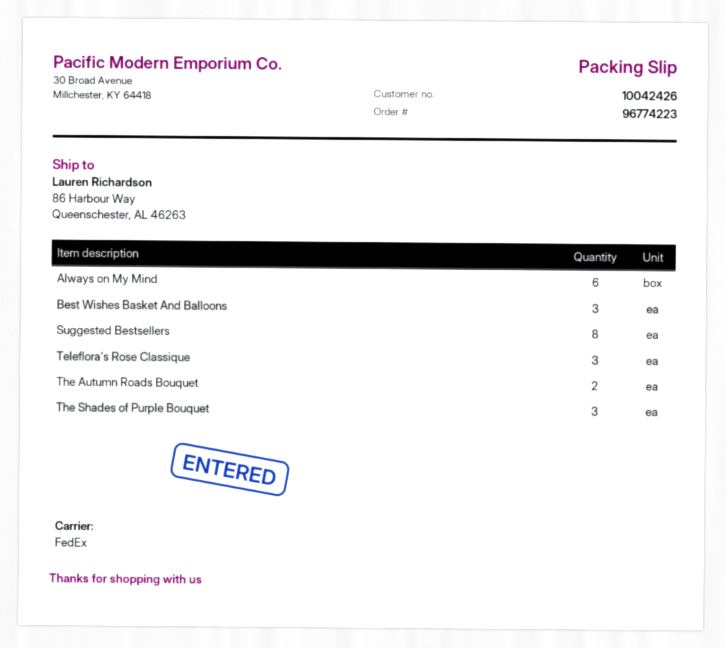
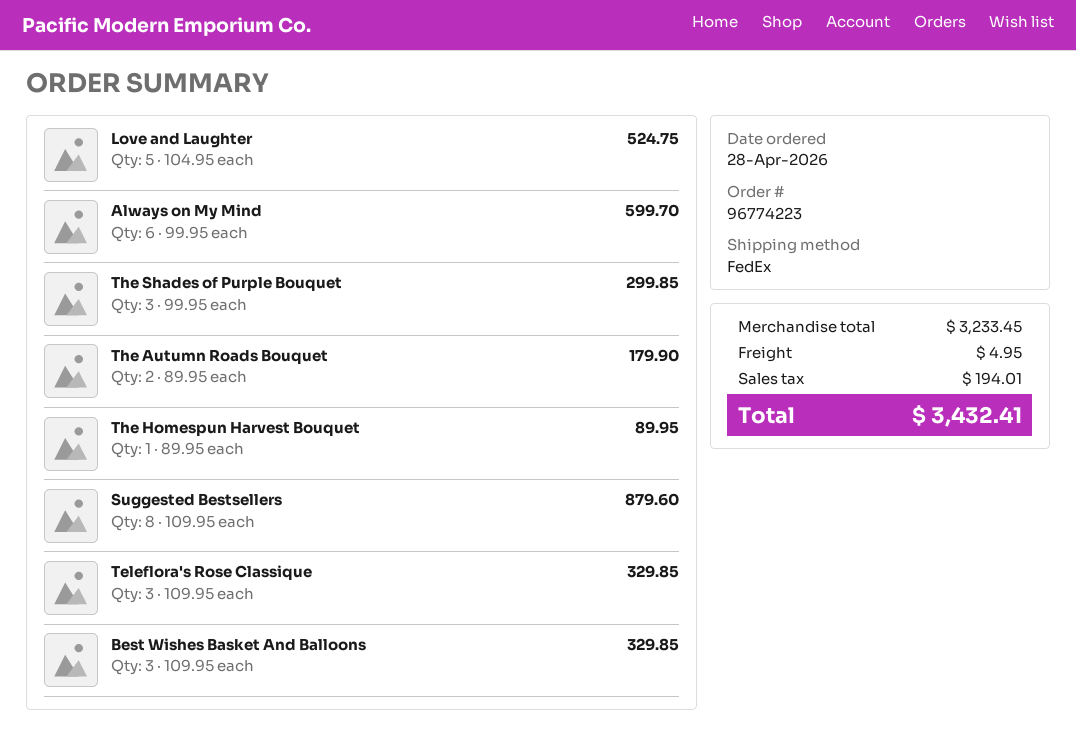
Love and Laughter: none -> 5
The Homespun Harvest Bouquet: none -> 1

